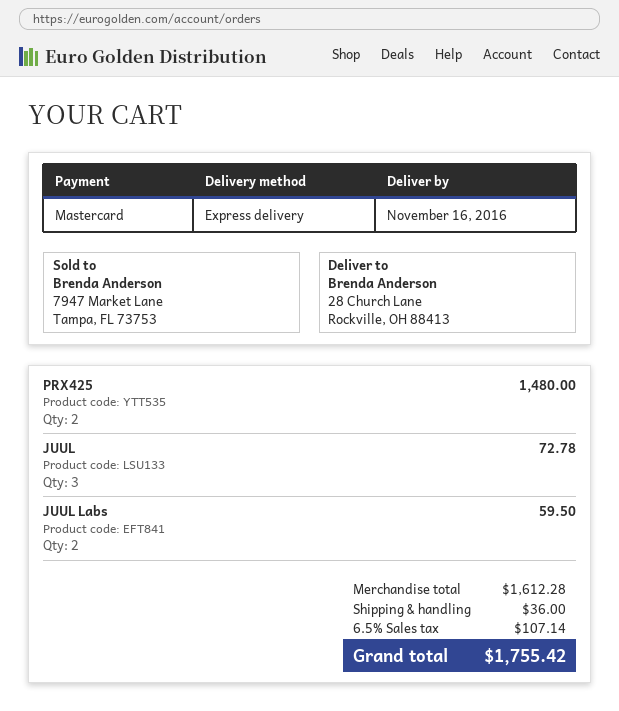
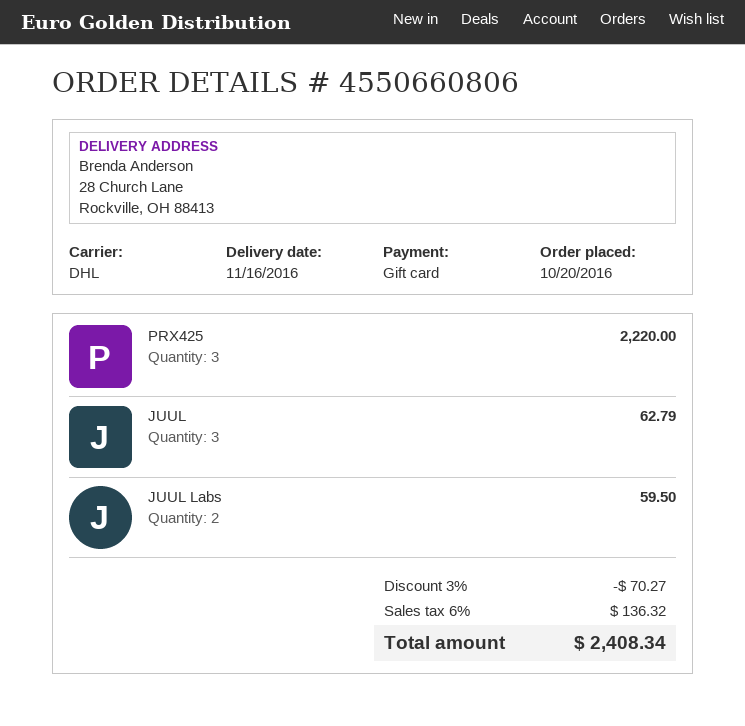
payment method: Mastercard -> gift card
shipping method: express -> DHL
PRX425: 2 for 1480.00 -> 3 for 2220.00
JUUL: 3 for 72.78 -> 3 for 62.79
discount: none -> 3% = 70.27
shipping: 36.00 -> none
tax: 6.5% = 107.14 -> 6% = 136.32
total: 1755.42 -> 2408.34

